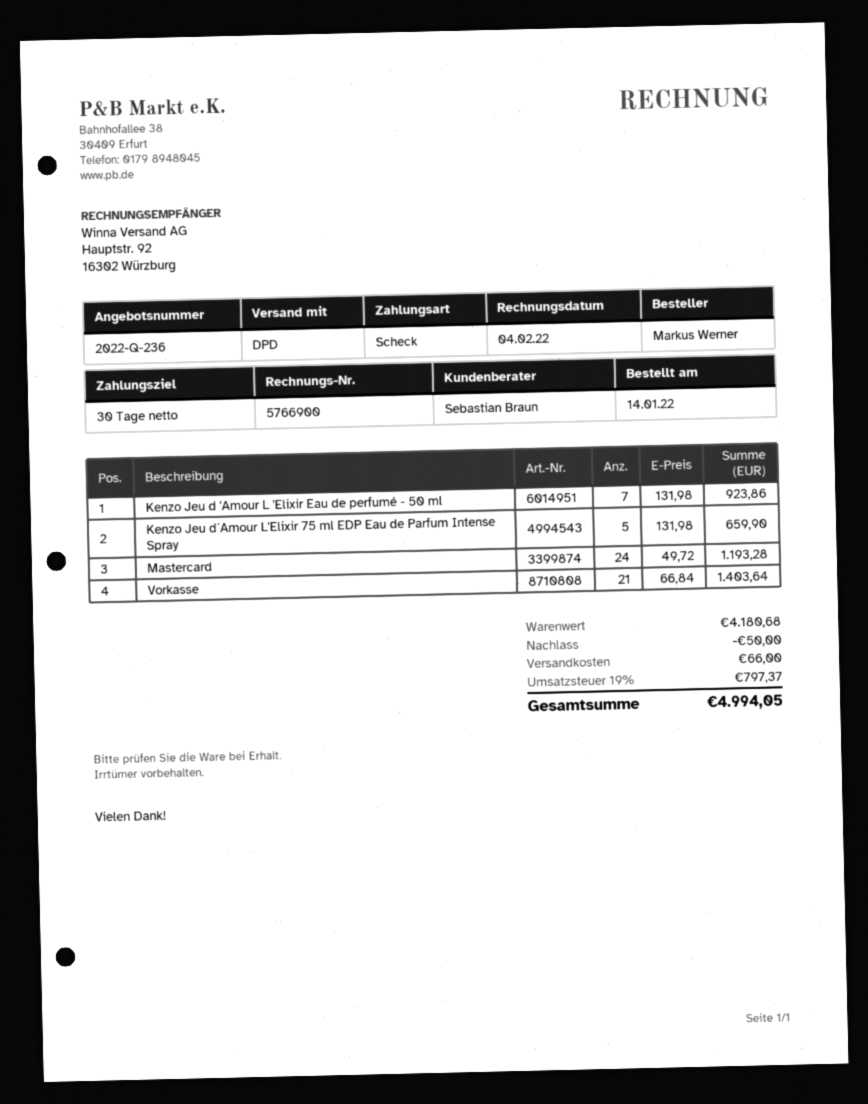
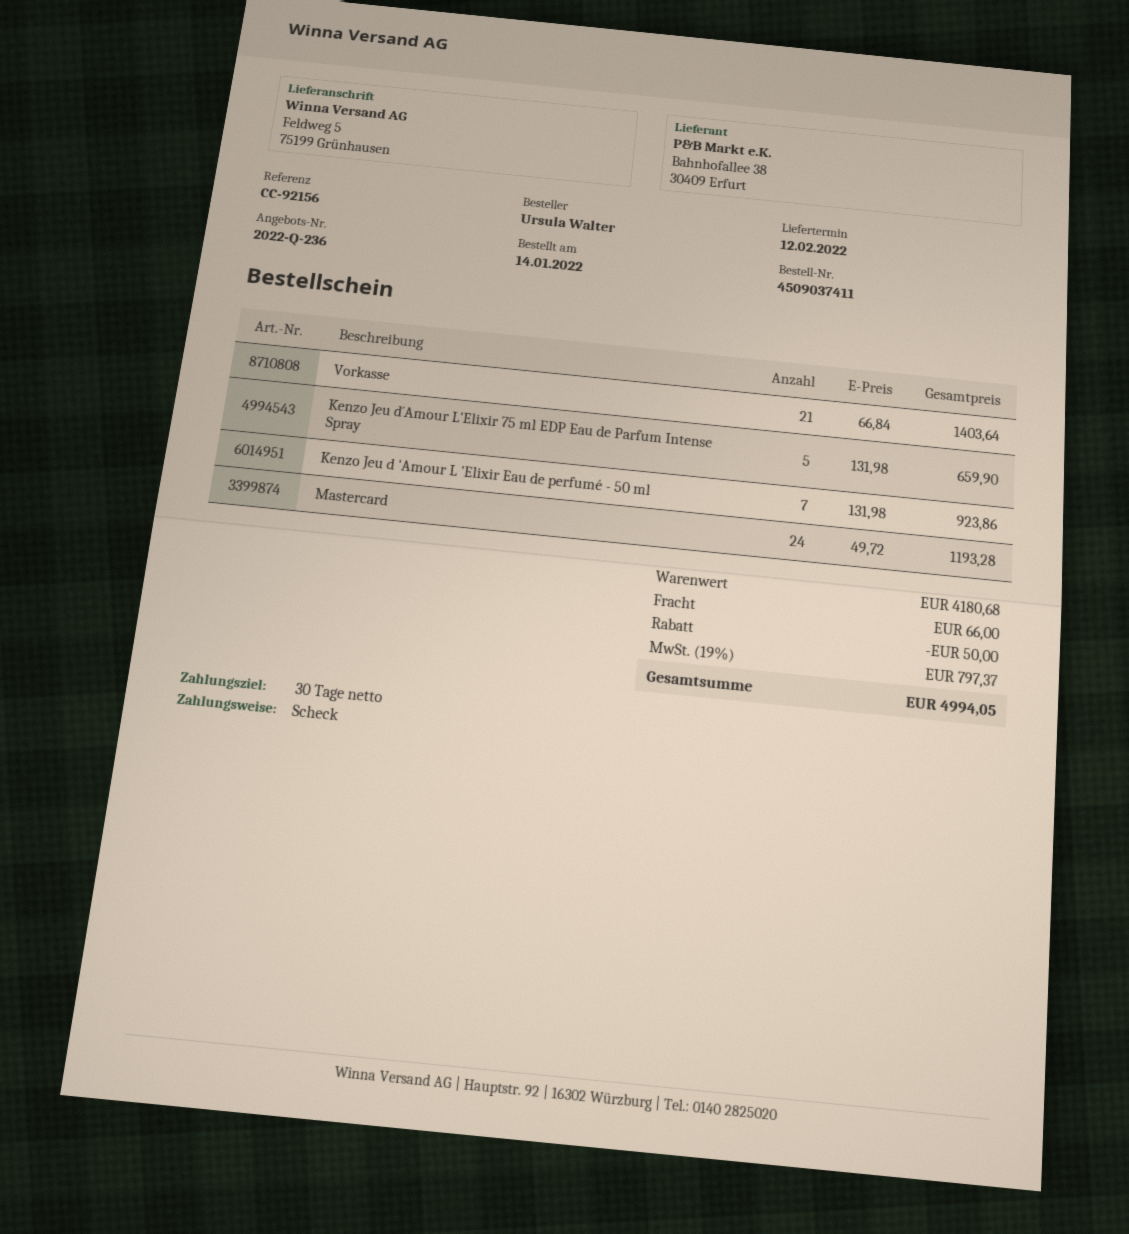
ordered by: Markus Werner -> Ursula Walter

